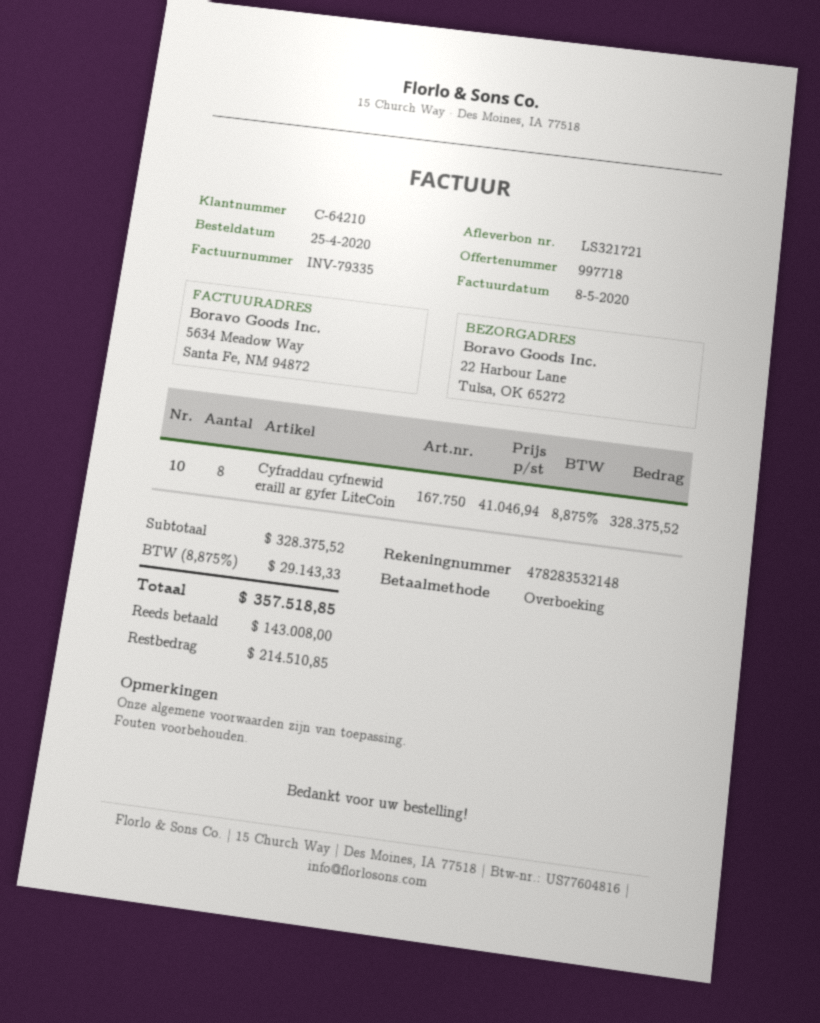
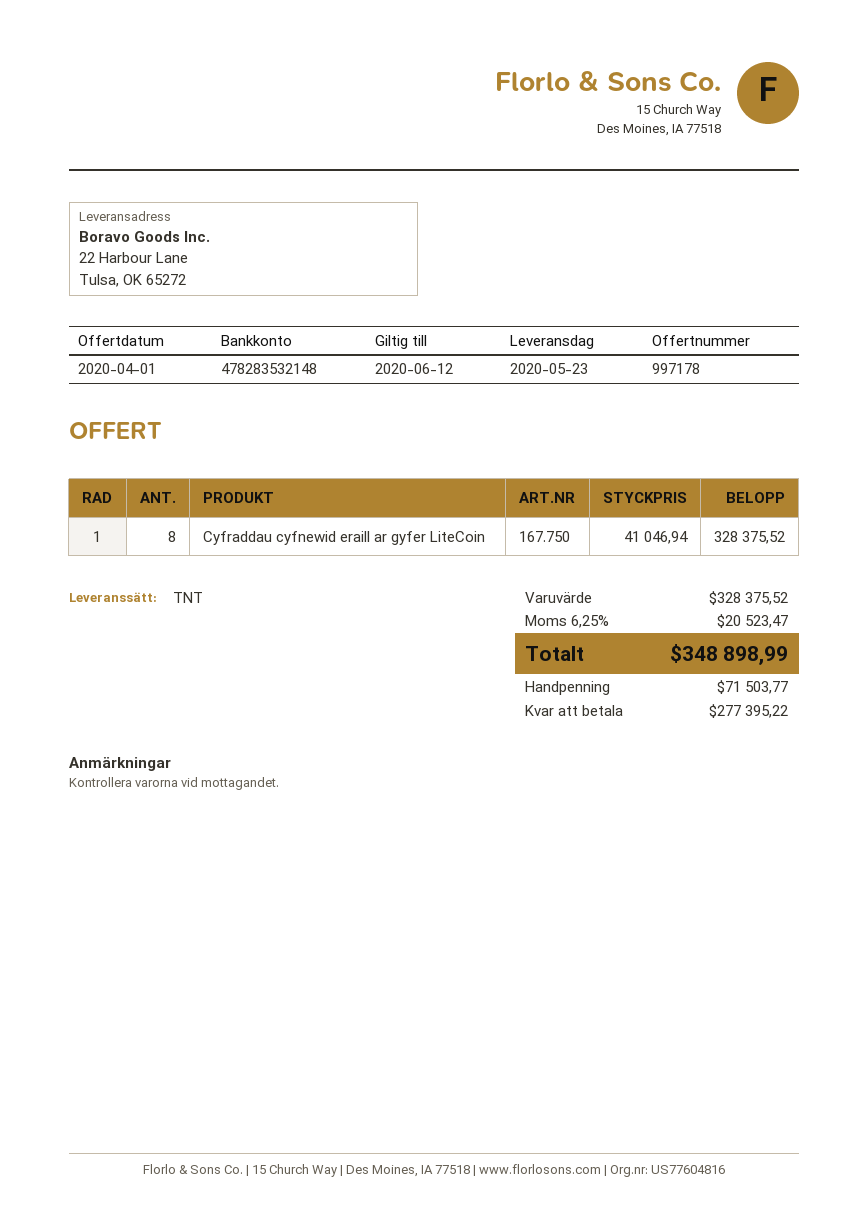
quote number: 997718 -> 997178
tax: 8.875% = 29143.33 -> 6.25% = 20523.47
total: 357518.85 -> 348898.99
deposit: 143008.00 -> 71503.77
balance: 214510.85 -> 277395.22

